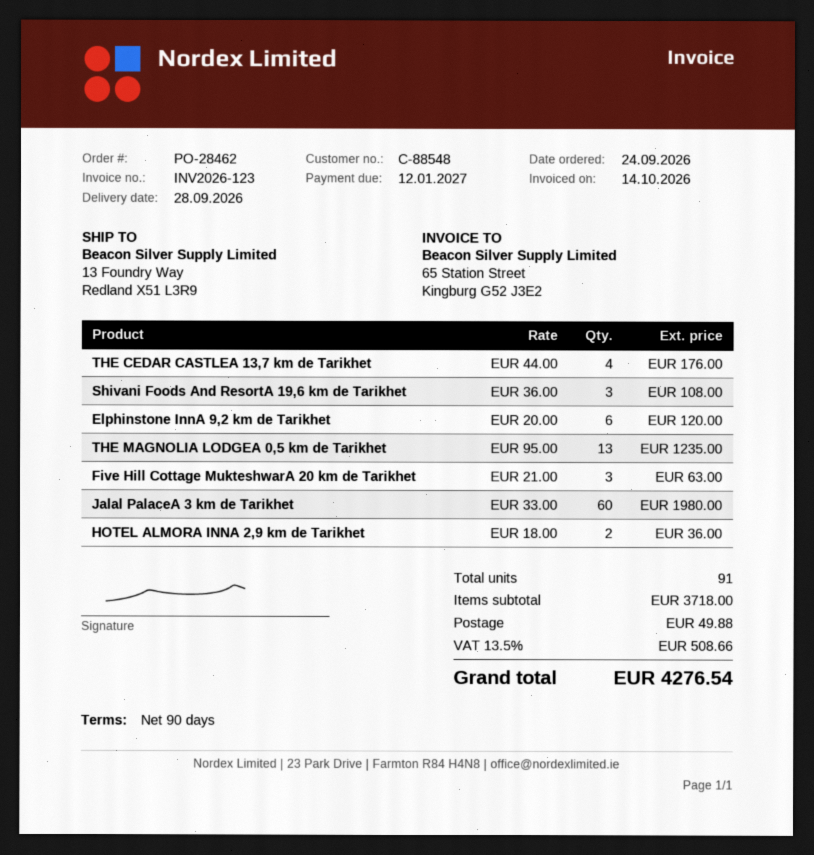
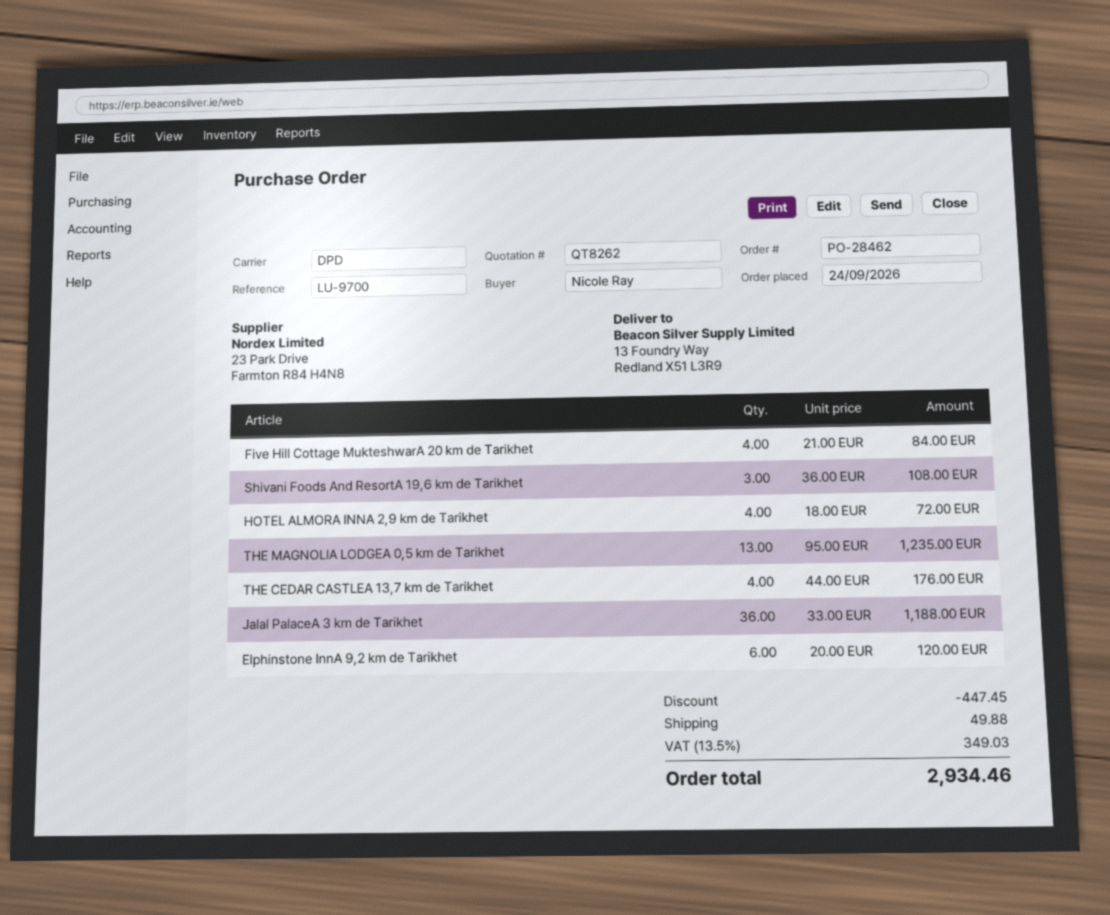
Five Hill Cottage MukteshwarA 20 km de Tarikhet: 3 x 21.00 = 63.00 -> 4 x 21.00 = 84.00
Jalal PalaceA 3 km de Tarikhet: 60 x 33.00 = 1980.00 -> 36 x 33.00 = 1188.00
HOTEL ALMORA INNA 2,9 km de Tarikhet: 2 x 18.00 = 36.00 -> 4 x 18.00 = 72.00
discount: none -> 447.45
tax: 13.5% = 508.66 -> 13.5% = 349.03
total: 4276.54 -> 2934.46

